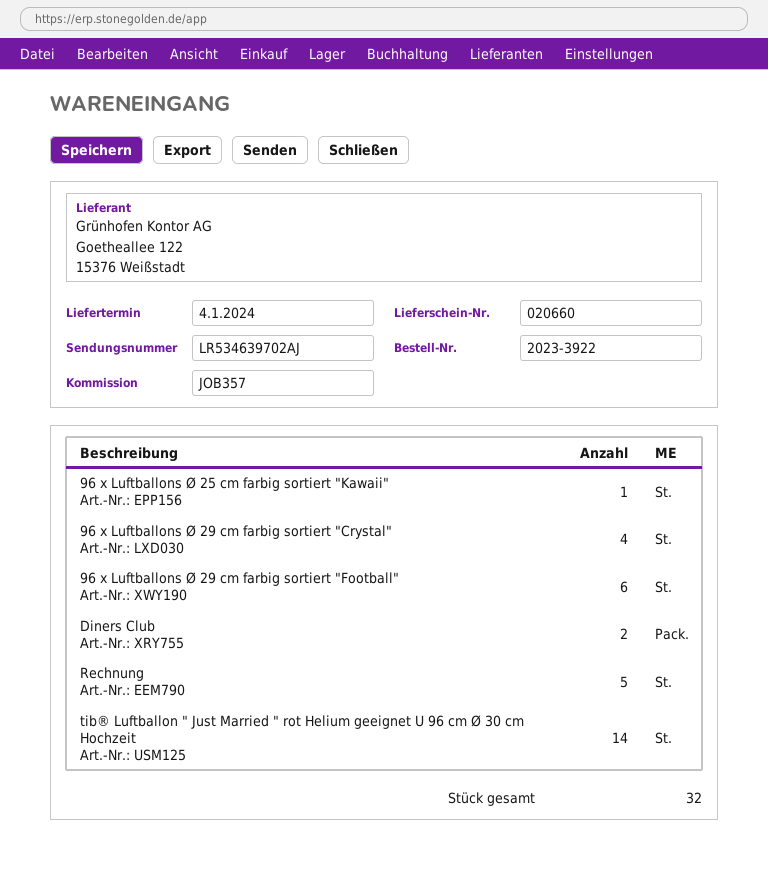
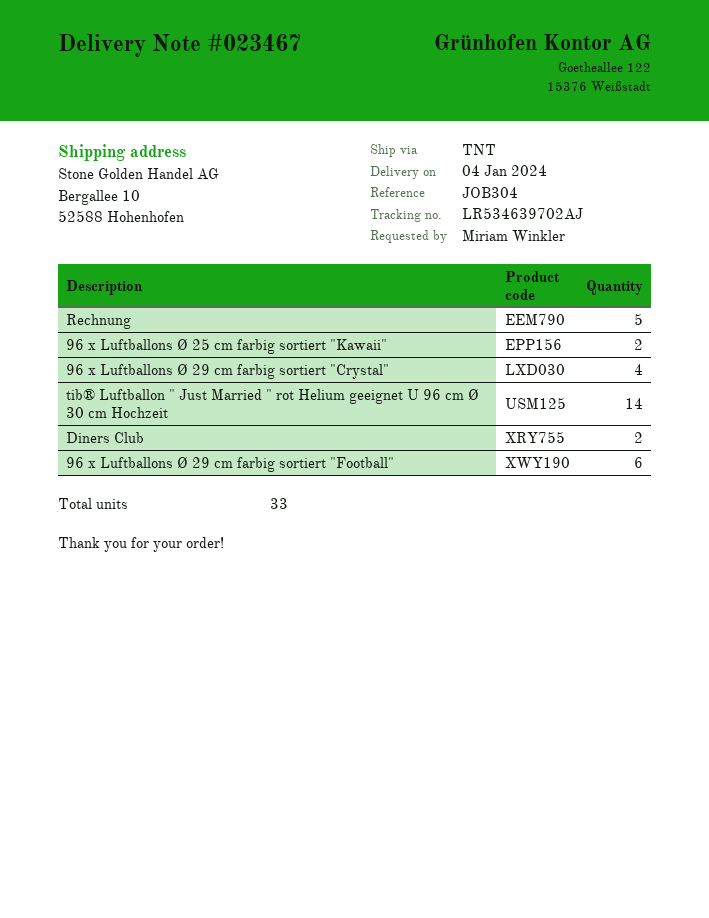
delivery note number: 020660 -> 023467
reference: JOB357 -> JOB304
96 x Luftballons Ø 25 cm farbig sortiert "Kawaii": 1 -> 2
total quantity: 32 -> 33

